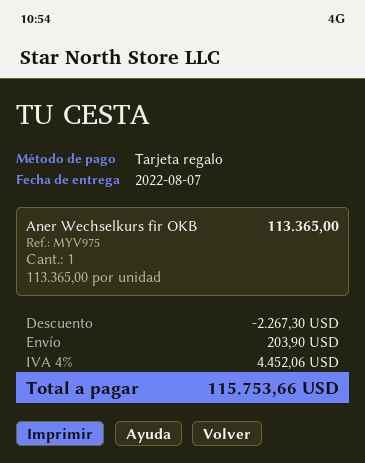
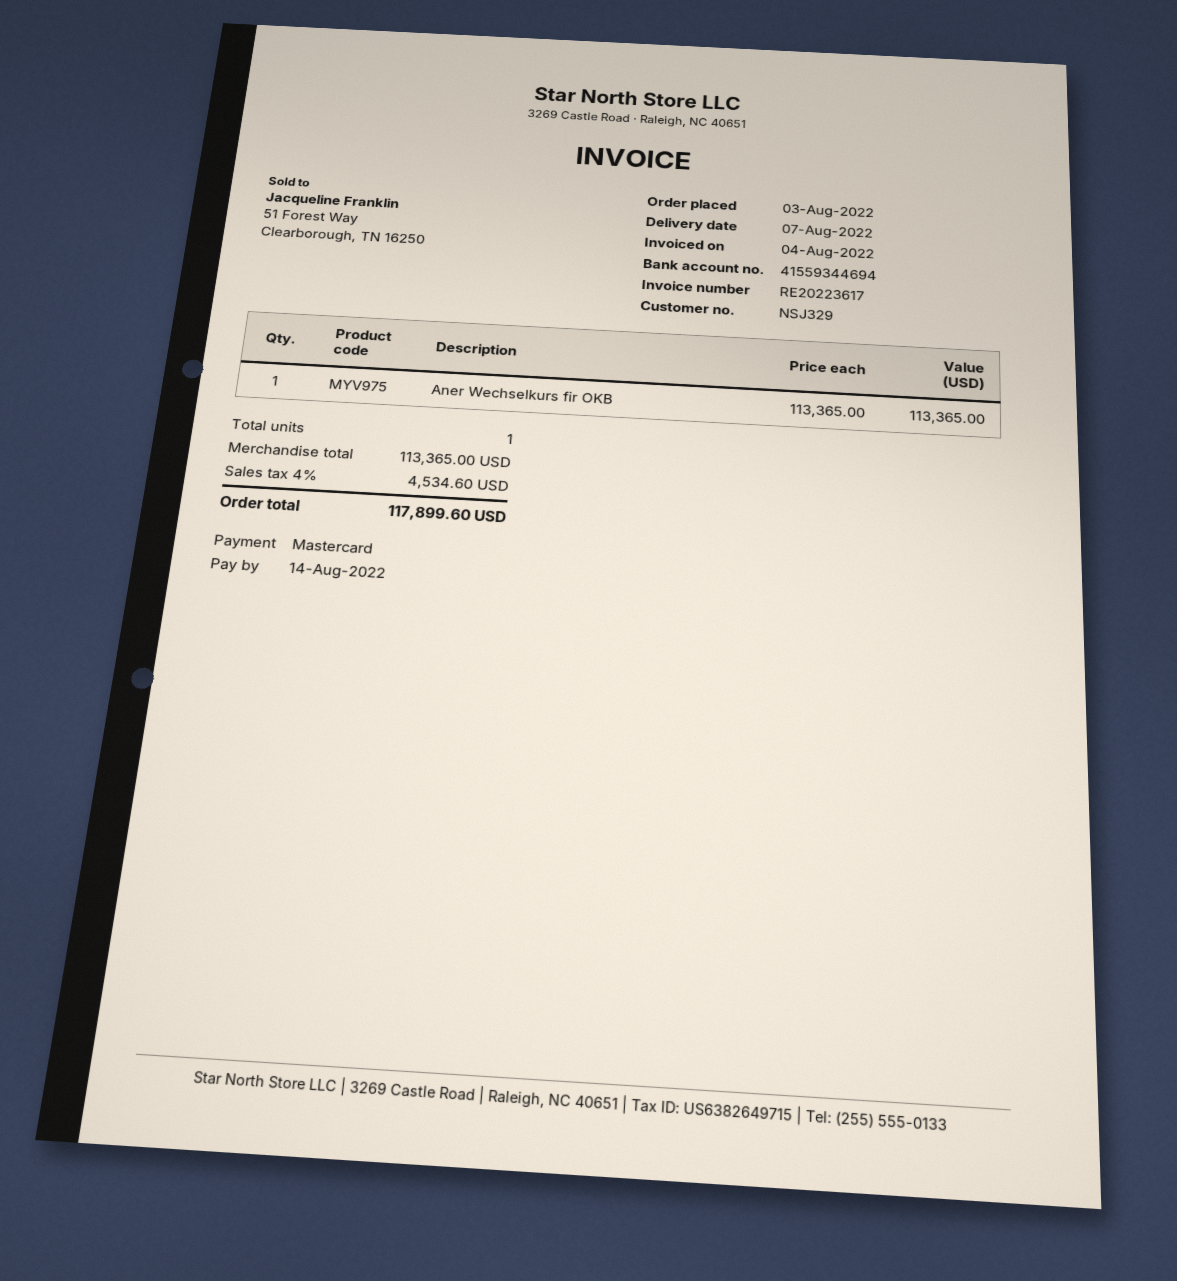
payment method: gift card -> Mastercard
discount: 2267.30 -> none
shipping: 203.90 -> none
tax: 4% = 4452.06 -> 4% = 4534.60
total: 115753.66 -> 117899.60

